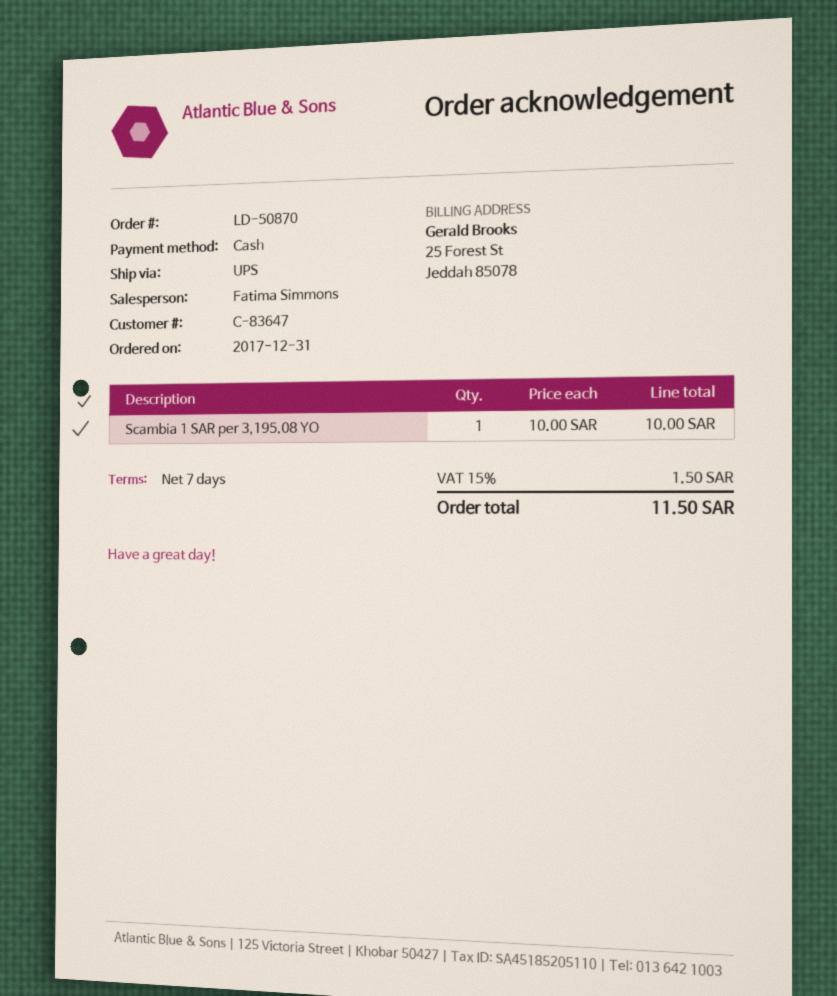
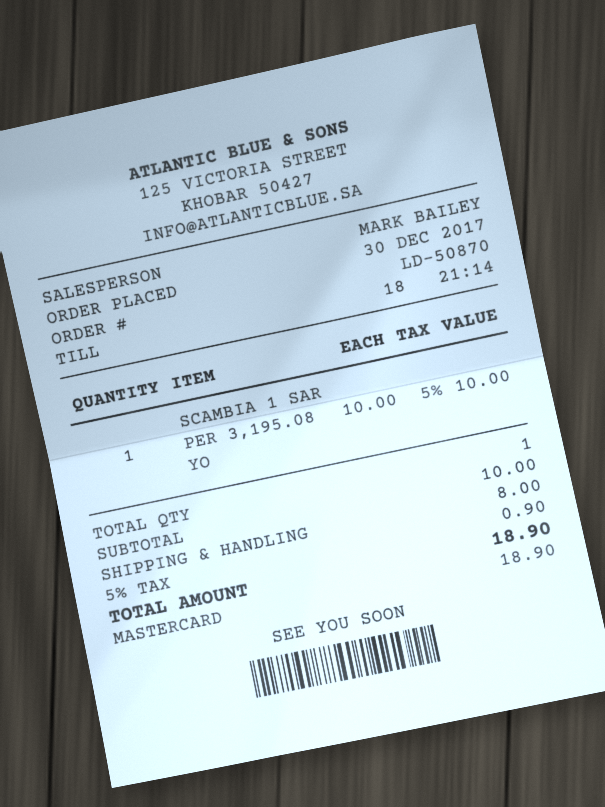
order date: 2017-12-31 -> 2017-12-30
sales rep: Fatima Simmons -> MARK BAILEY
payment method: cash -> Mastercard
shipping: none -> 8.00
tax: 15% = 1.50 -> 5% = 0.90
total: 11.50 -> 18.90

